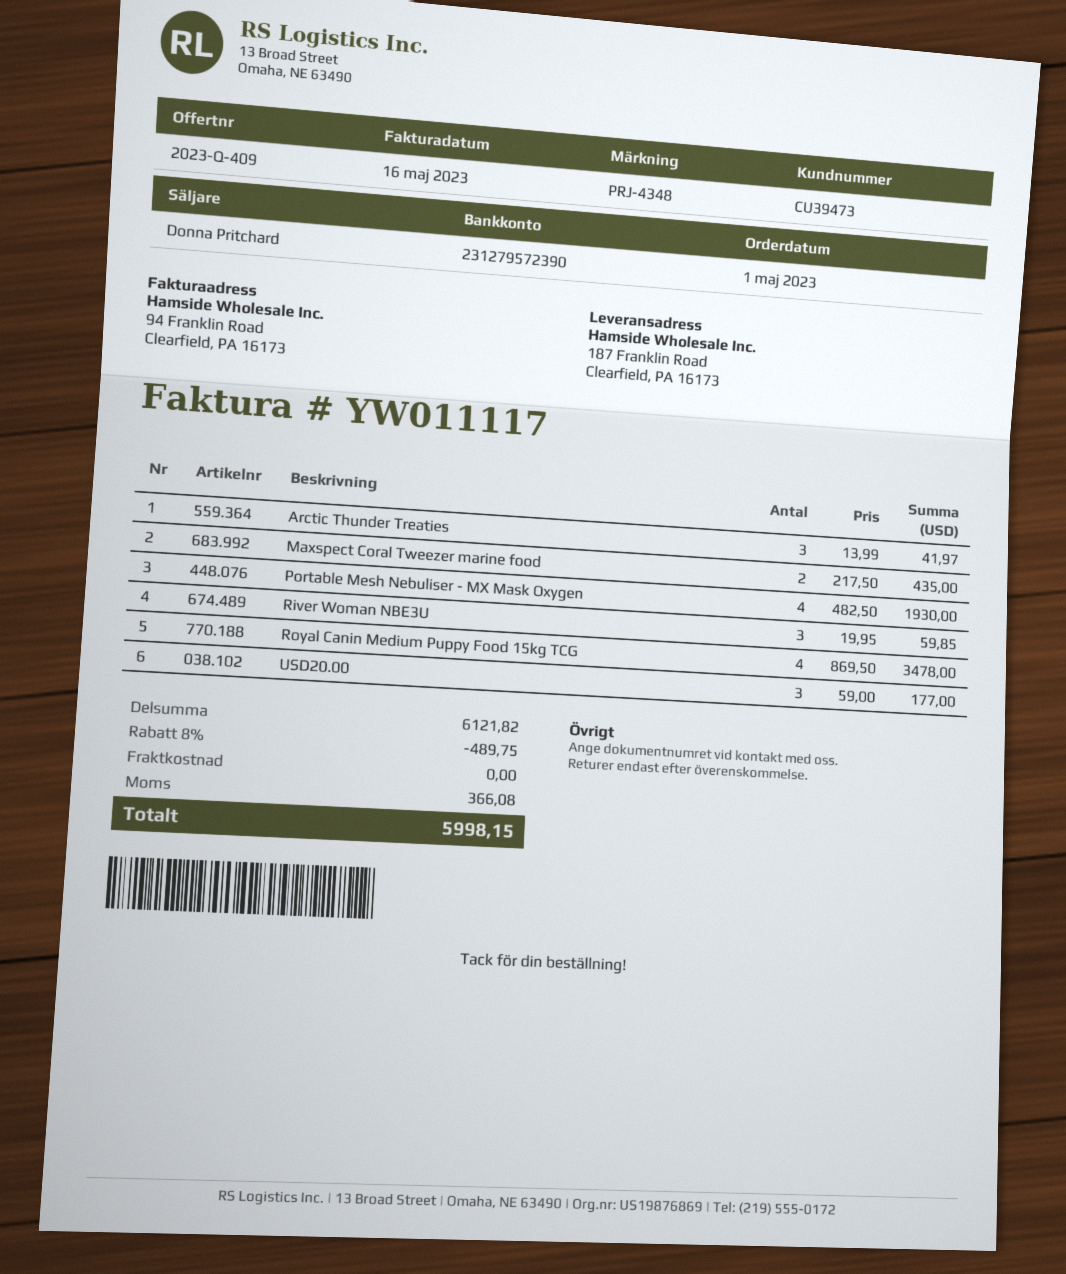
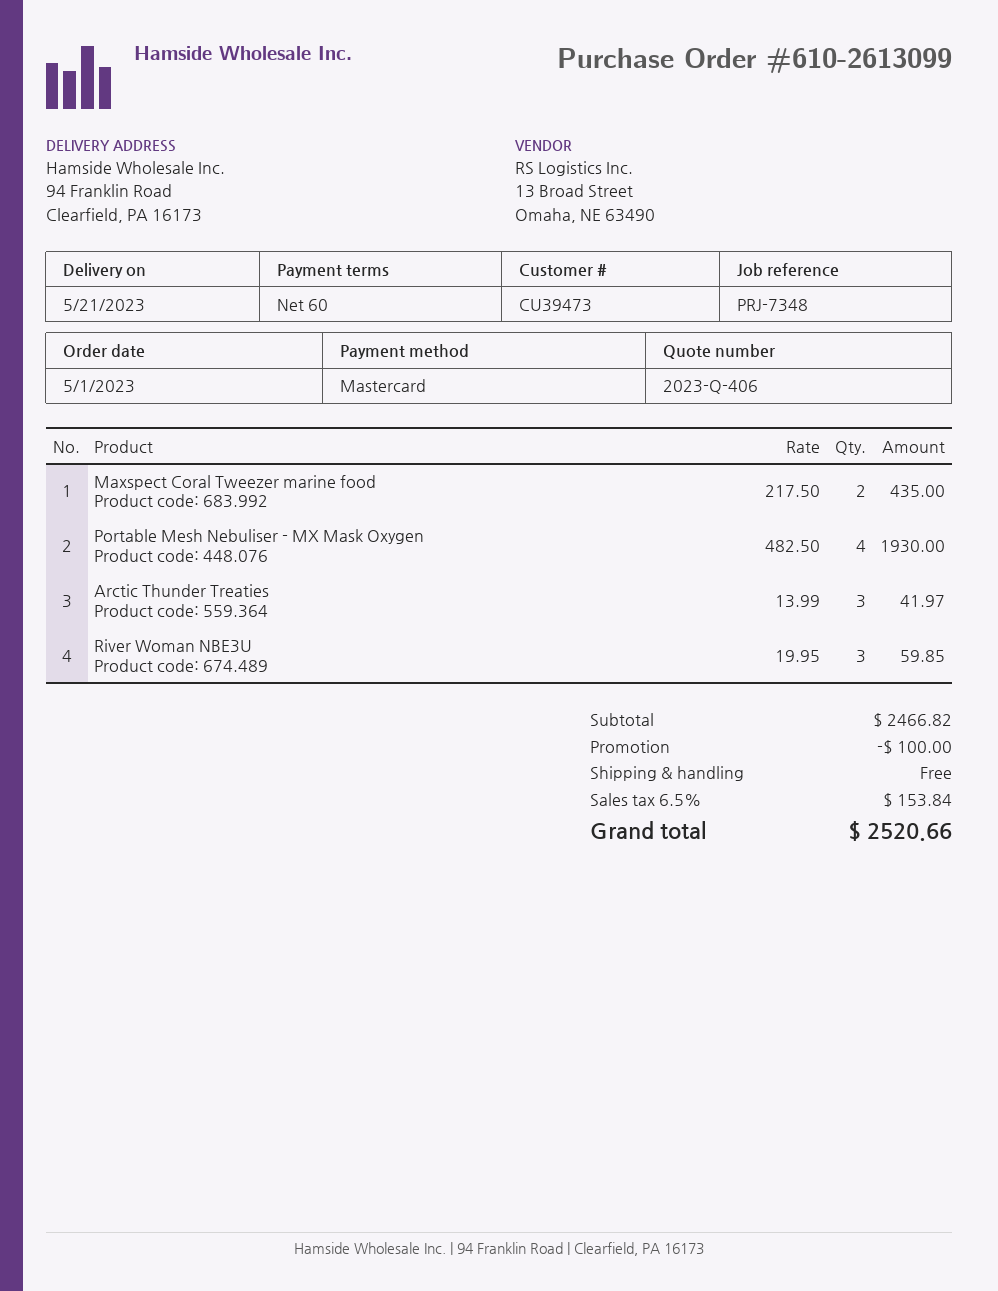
quote number: 2023-Q-409 -> 2023-Q-406
reference: PRJ-4348 -> PRJ-7348
ship to: 187 Franklin Road, Clearfield, PA 16173 -> 94 Franklin Road, Clearfield, PA 16173
Royal Canin Medium Puppy Food 15kg TCG: 4 x 869.50 = 3478.00 -> none
USD20.00: 3 x 59.00 = 177.00 -> none
subtotal: 6121.82 -> 2466.82
discount: 489.75 -> 100.00
tax: 366.08 -> 153.84
total: 5998.15 -> 2520.66

